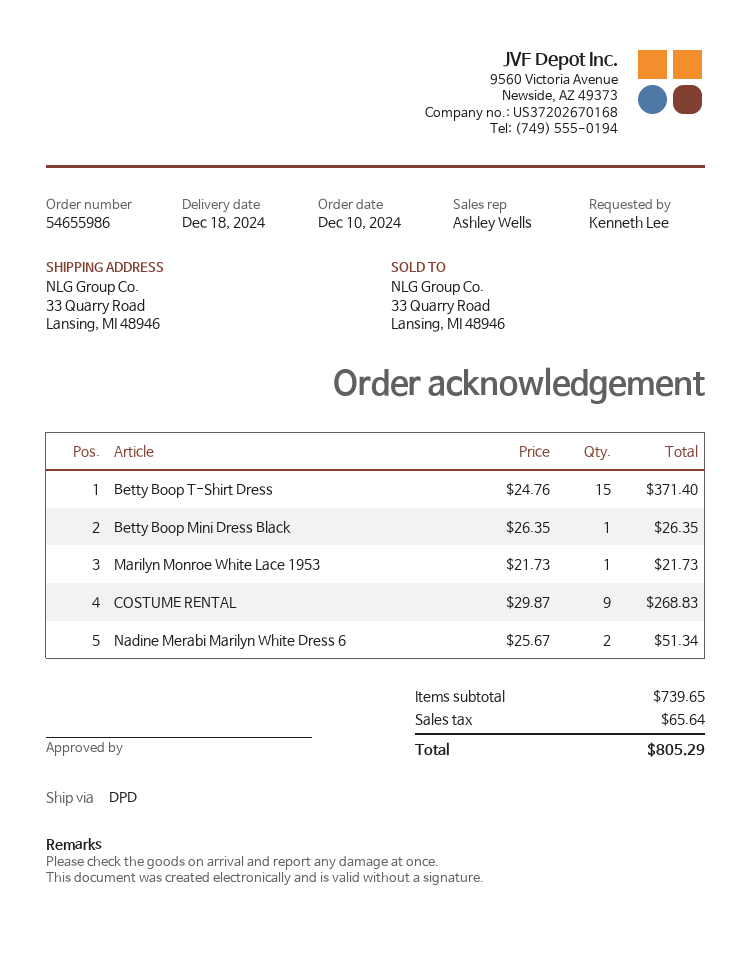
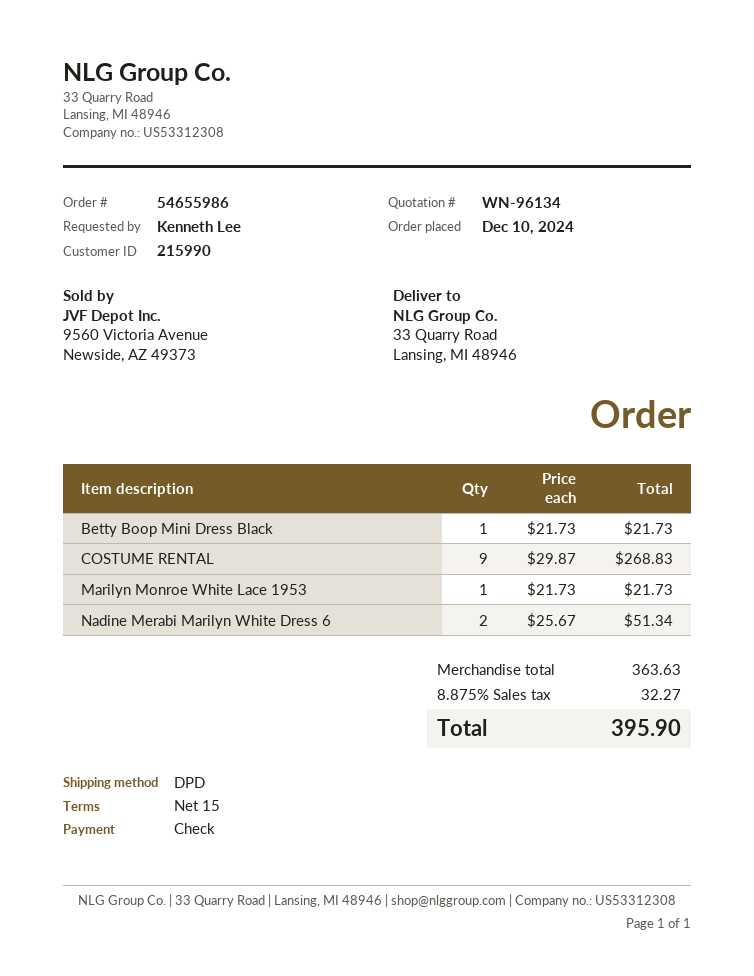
Betty Boop T-Shirt Dress: 15 x 24.76 = 371.40 -> none
Betty Boop Mini Dress Black: 1 x 26.35 = 26.35 -> 1 x 21.73 = 21.73
subtotal: 739.65 -> 363.63
tax: 65.64 -> 32.27
total: 805.29 -> 395.90

